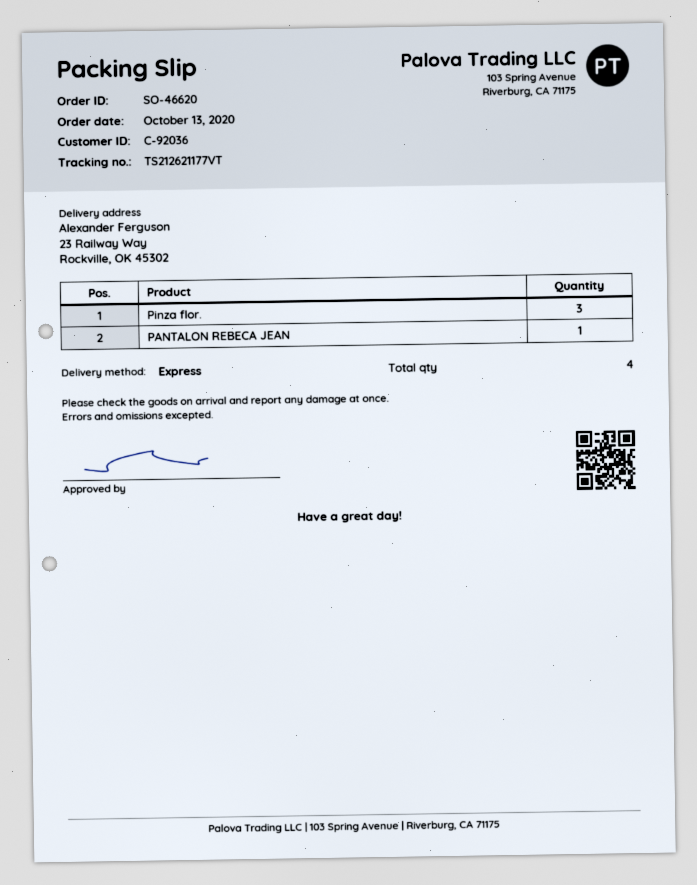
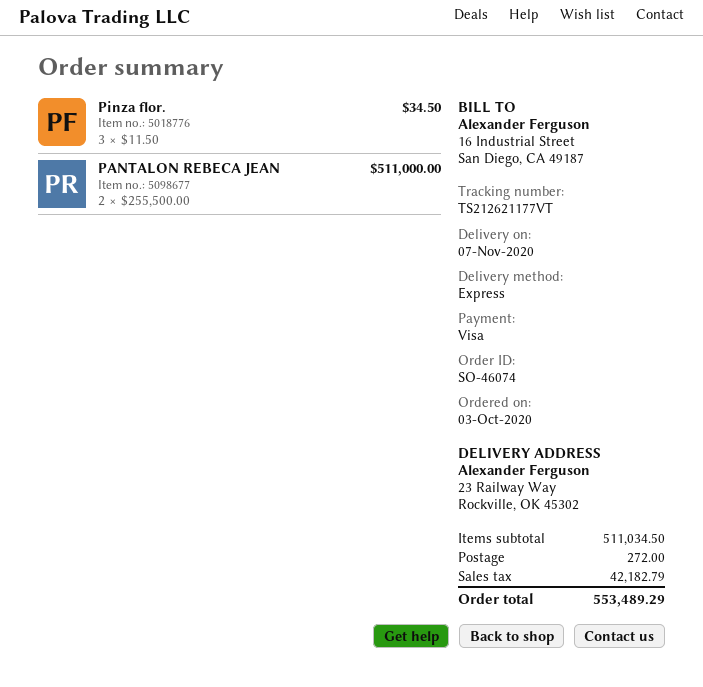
order number: SO-46620 -> SO-46074
order date: 2020-10-13 -> 2020-10-03
PANTALON REBECA JEAN: 1 -> 2

